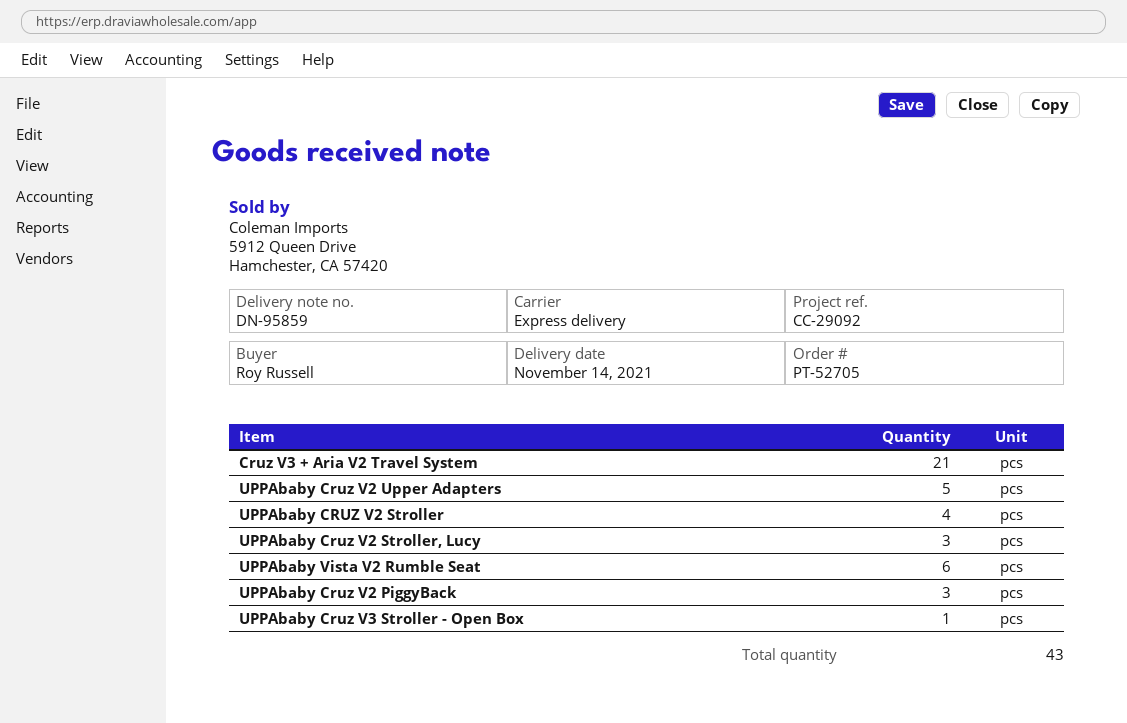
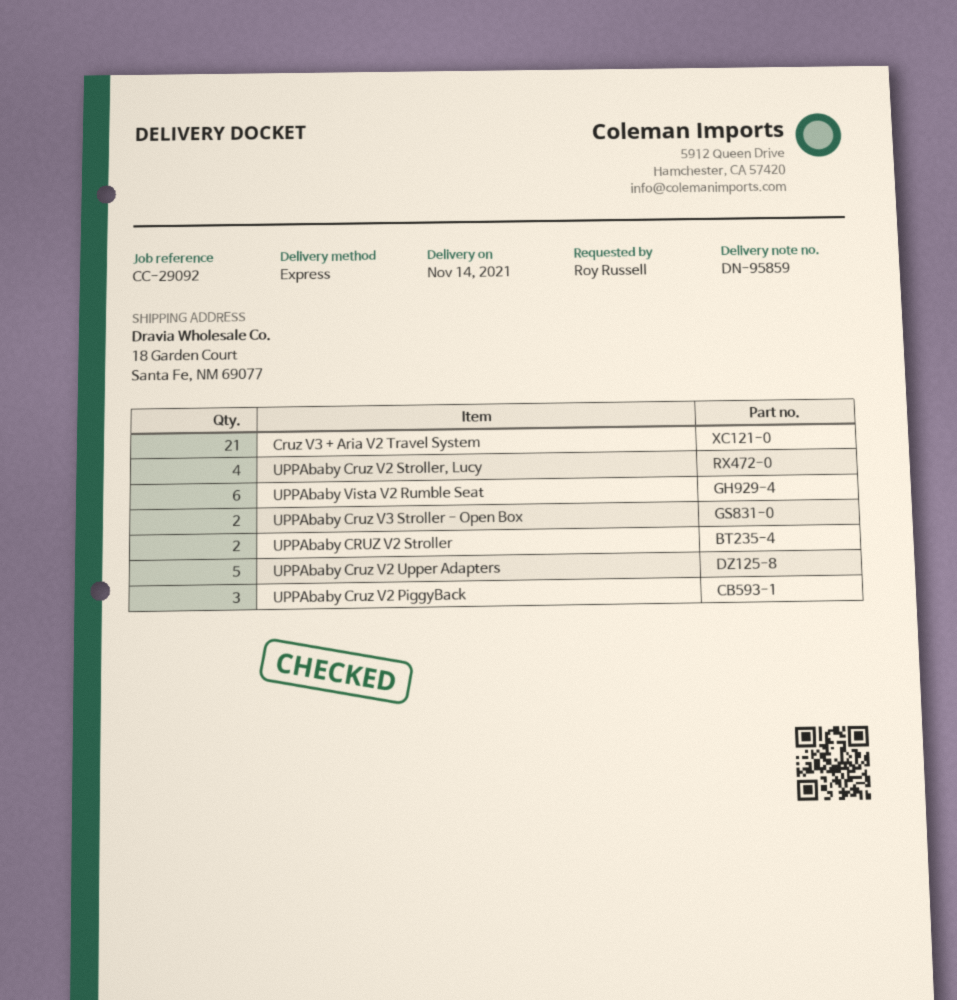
UPPAbaby CRUZ V2 Stroller: 4 -> 2
UPPAbaby Cruz V2 Stroller, Lucy: 3 -> 4
UPPAbaby Cruz V3 Stroller - Open Box: 1 -> 2

